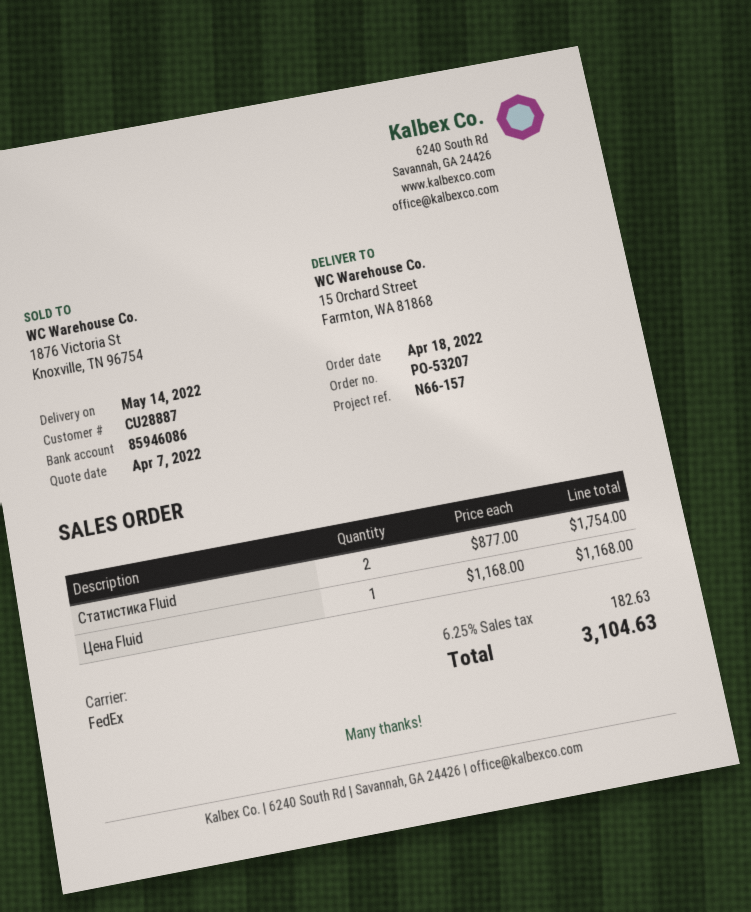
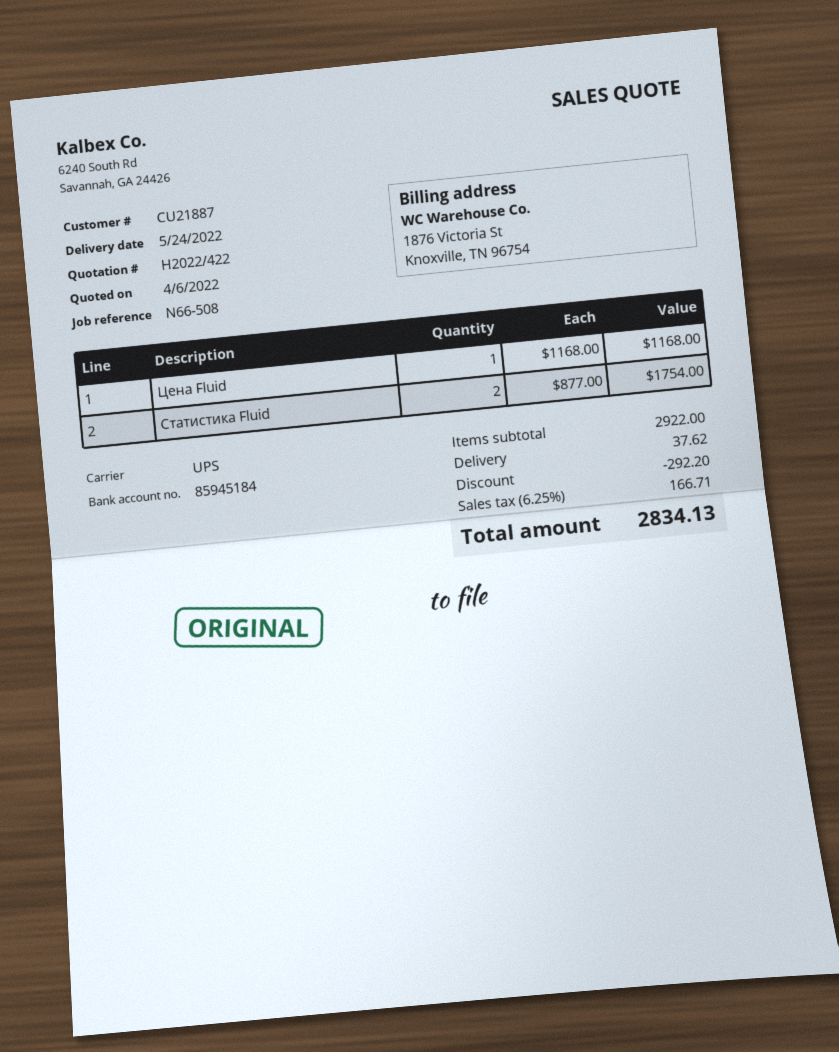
quote date: 2022-04-07 -> 2022-04-06
delivery date: 2022-05-14 -> 2022-05-24
customer number: CU28887 -> CU21887
reference: N66-157 -> N66-508
bank account: 85946086 -> 85945184
shipping method: FedEx -> UPS
discount: none -> 292.20
shipping: none -> 37.62
tax: 6.25% = 182.63 -> 6.25% = 166.71
total: 3104.63 -> 2834.13

